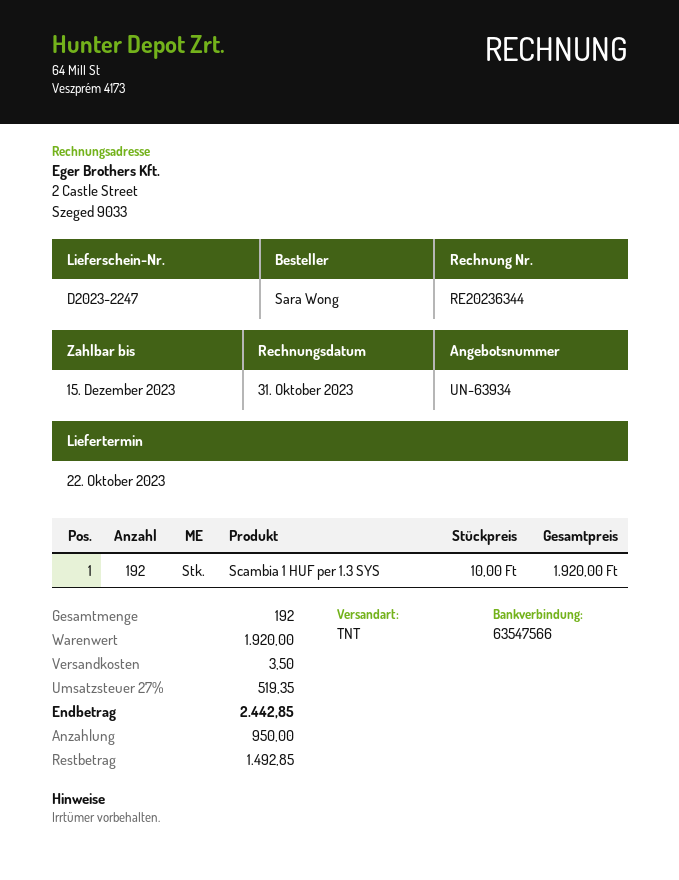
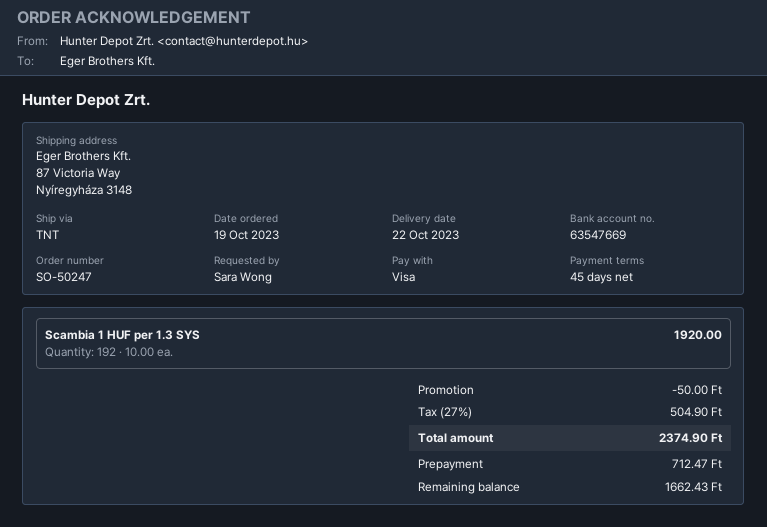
bank account: 63547566 -> 63547669
discount: none -> 50.00
shipping: 3.50 -> none
tax: 27% = 519.35 -> 27% = 504.90
total: 2442.85 -> 2374.90
deposit: 950.00 -> 712.47
balance: 1492.85 -> 1662.43

